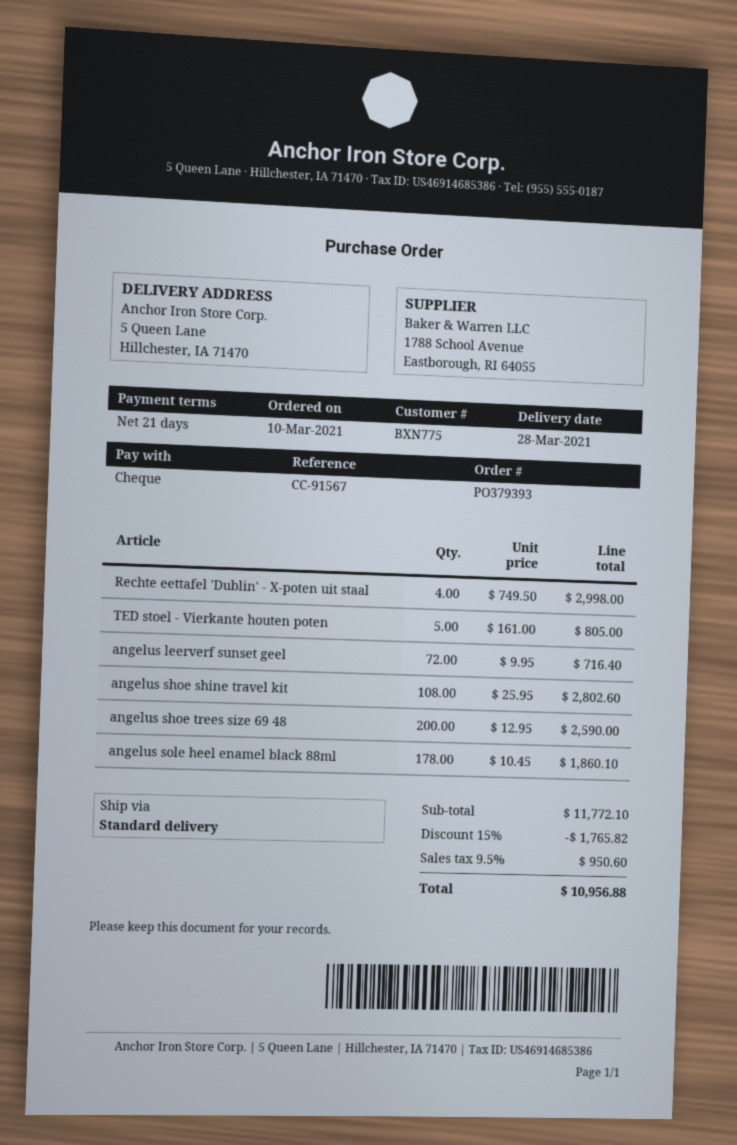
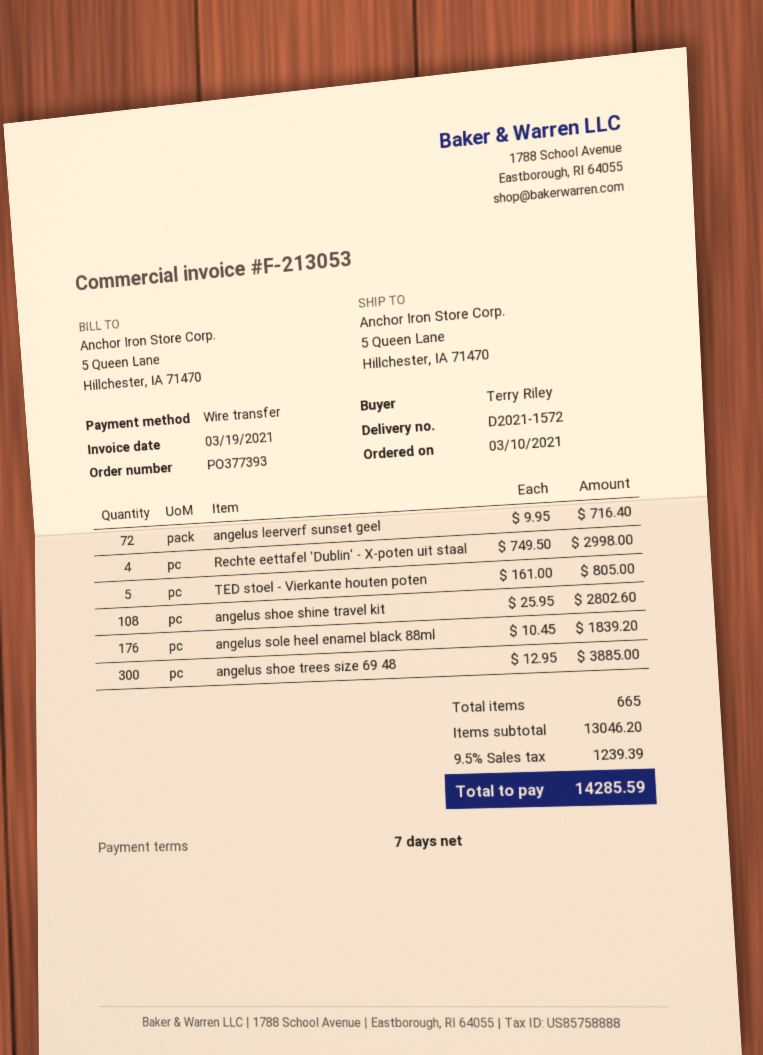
order number: PO379393 -> PO377393
payment terms: 21 days -> 7 days
payment method: cheque -> bank transfer
angelus shoe trees size 69 48: 200 x 12.95 = 2590.00 -> 300 x 12.95 = 3885.00
angelus sole heel enamel black 88ml: 178 x 10.45 = 1860.10 -> 176 x 10.45 = 1839.20
subtotal: 11772.10 -> 13046.20
discount: 15% = 1765.82 -> none
tax: 9.5% = 950.60 -> 9.5% = 1239.39
total: 10956.88 -> 14285.59

